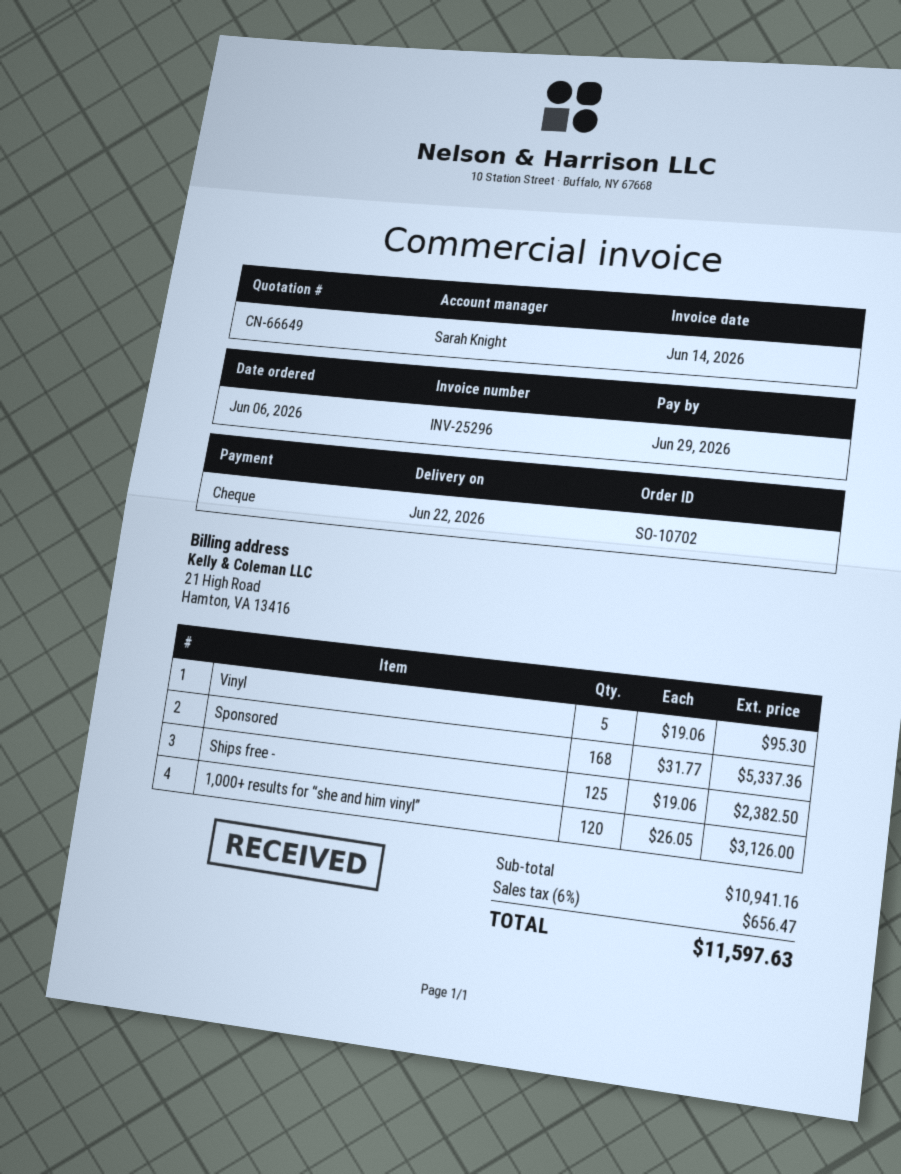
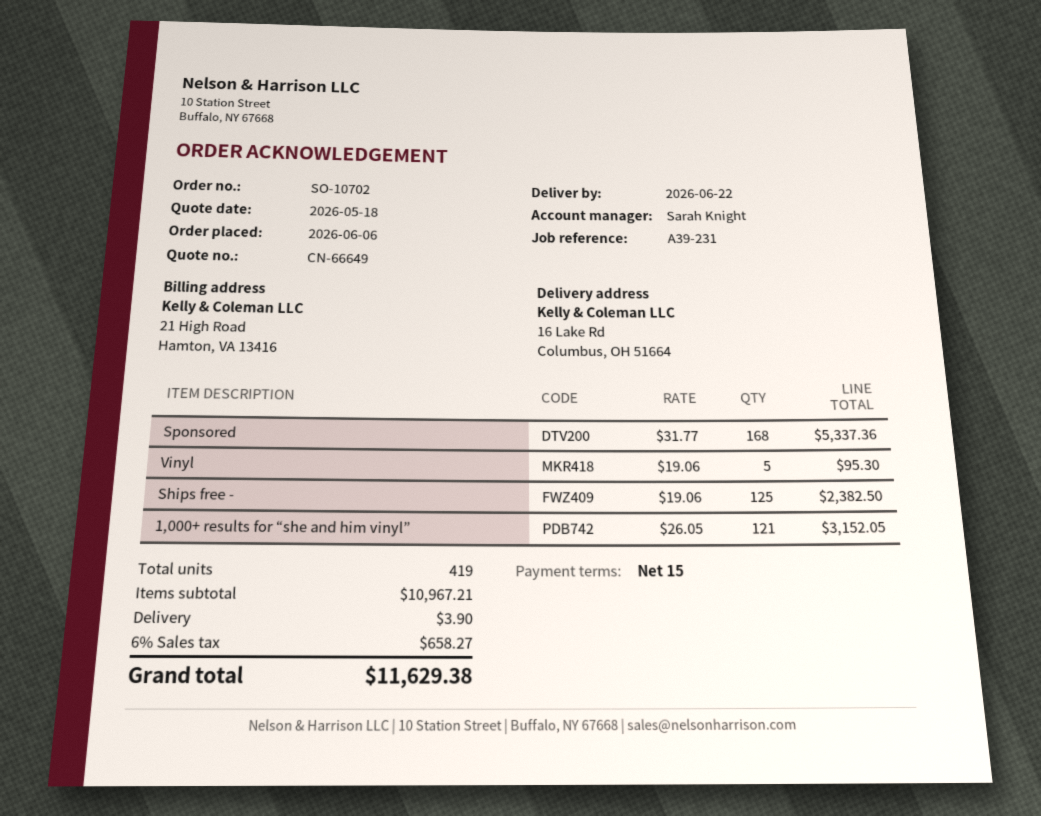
1,000+ results for “she and him vinyl”: 120 x 26.05 = 3126.00 -> 121 x 26.05 = 3152.05
subtotal: 10941.16 -> 10967.21
shipping: none -> 3.90
tax: 6% = 656.47 -> 6% = 658.27
total: 11597.63 -> 11629.38

